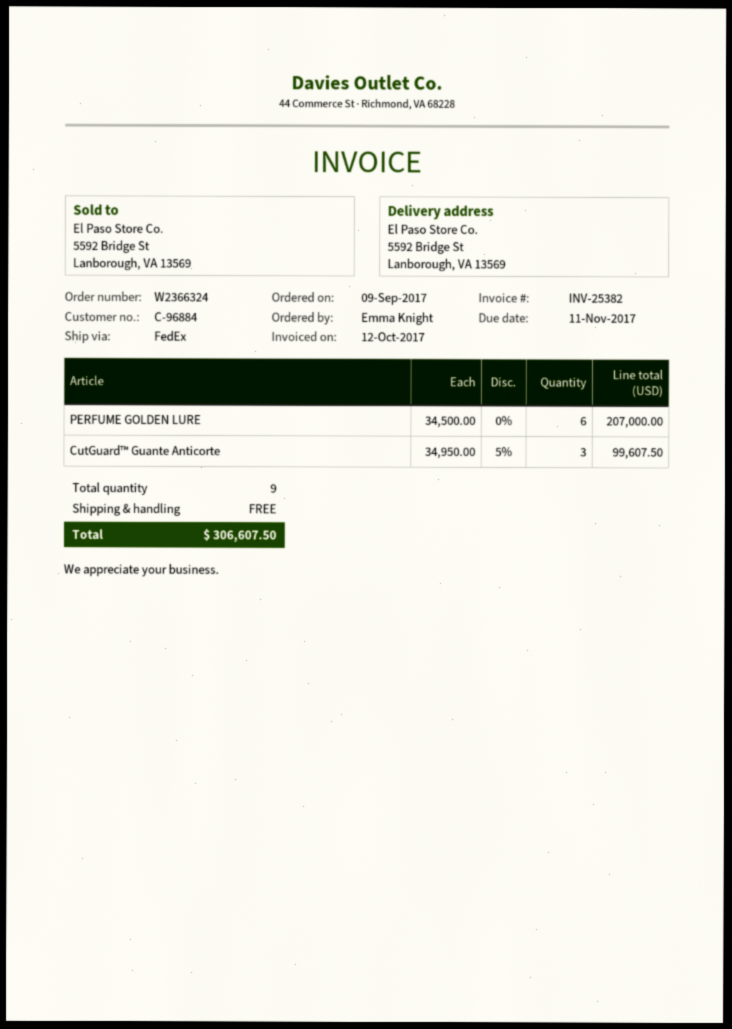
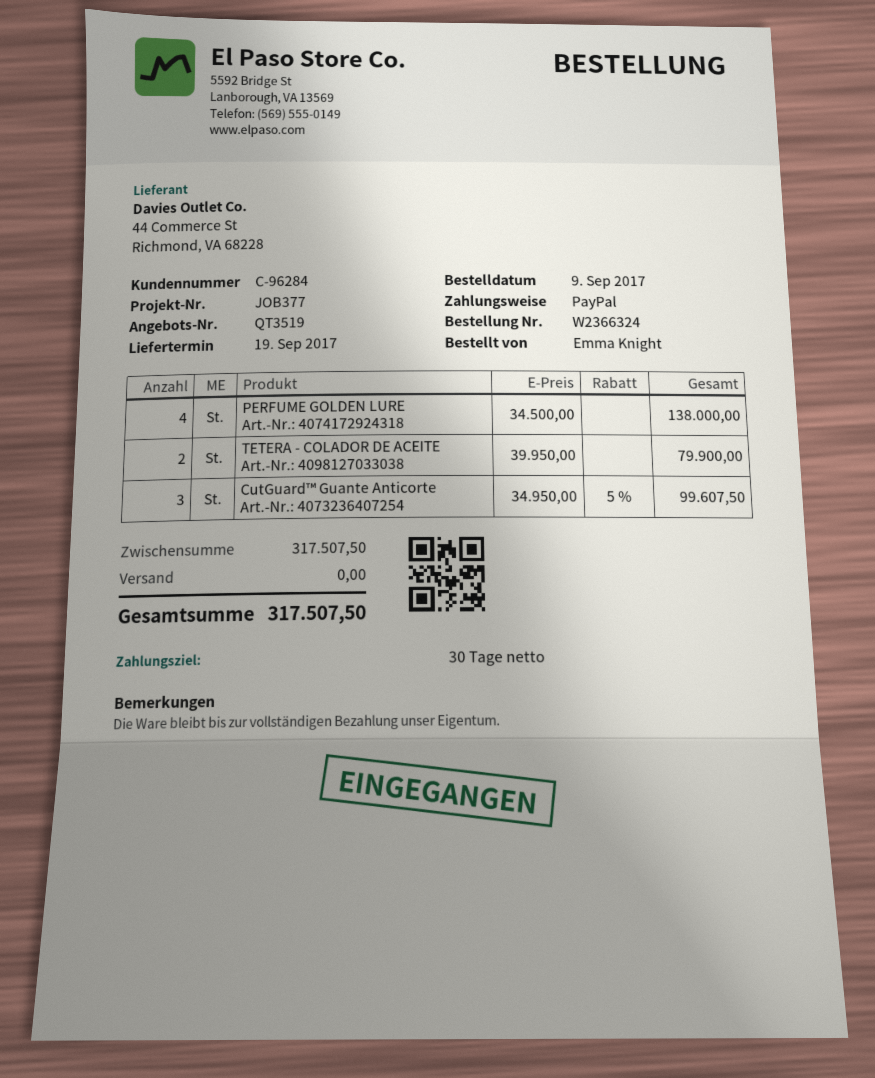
customer number: C-96884 -> C-96284
PERFUME GOLDEN LURE: 6 x 34500.00 = 207000.00 -> 4 x 34500.00 = 138000.00
TETERA - COLADOR DE ACEITE: none -> 2 x 39950.00 = 79900.00
total: 306607.50 -> 317507.50

